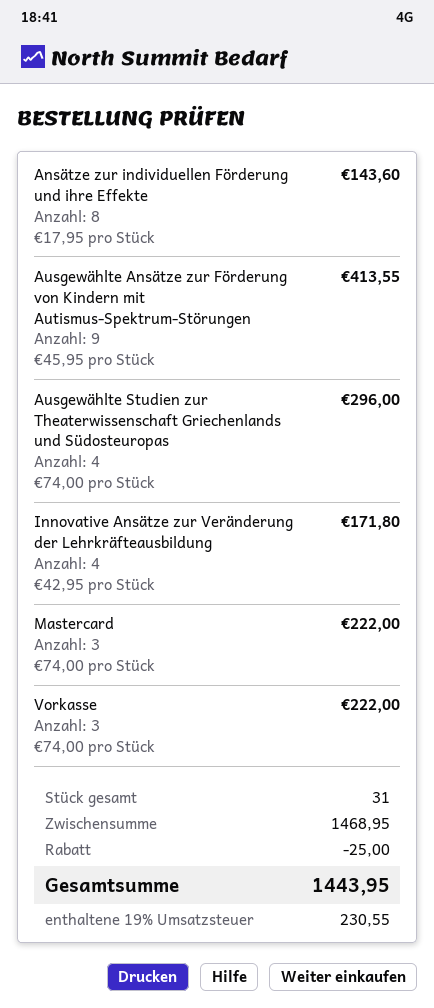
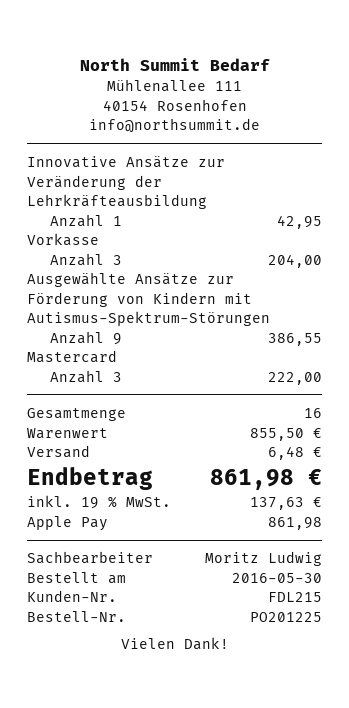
Ansätze zur individuellen Förderung und ihre Effekte: 8 for 143.60 -> none
Ausgewählte Ansätze zur Förderung von Kindern mit Autismus-Spektrum-Störungen: 9 for 413.55 -> 9 for 386.55
Ausgewählte Studien zur Theaterwissenschaft Griechenlands und Südosteuropas: 4 for 296.00 -> none
Innovative Ansätze zur Veränderung der Lehrkräfteausbildung: 4 for 171.80 -> 1 for 42.95
Vorkasse: 3 for 222.00 -> 3 for 204.00
total quantity: 31 -> 16
subtotal: 1468.95 -> 855.50
discount: 25.00 -> none
shipping: none -> 6.48
tax: 19% = 230.55 -> 19% = 137.63
total: 1443.95 -> 861.98

